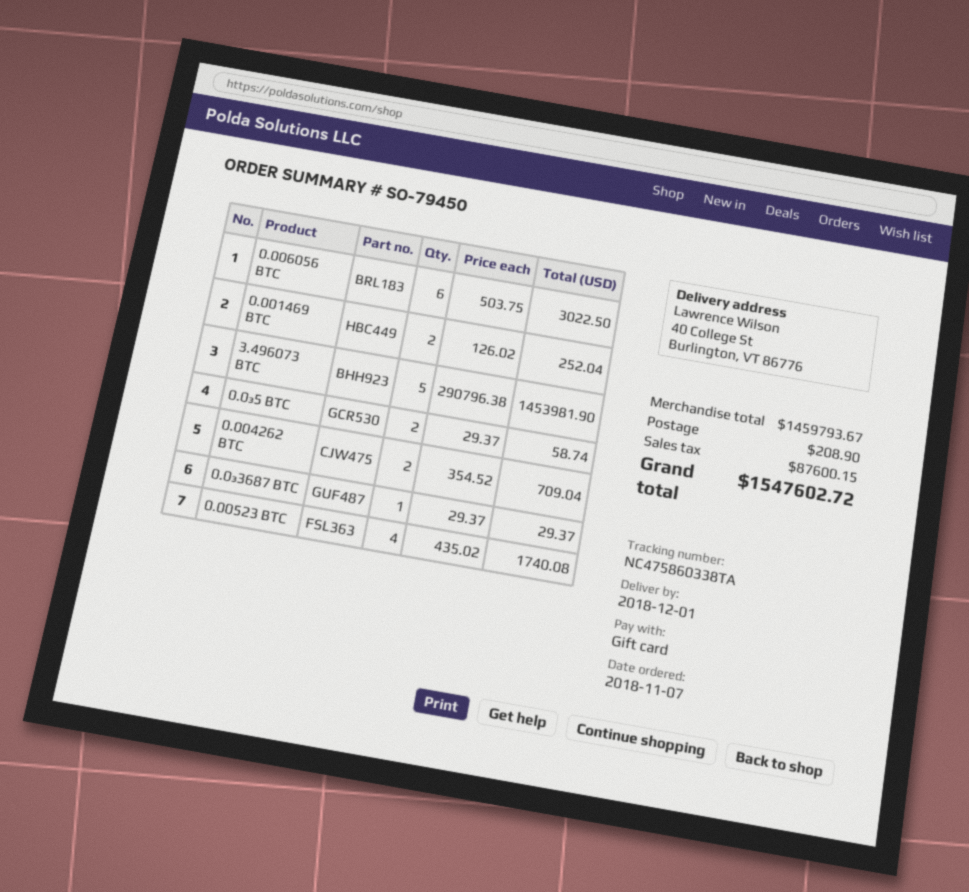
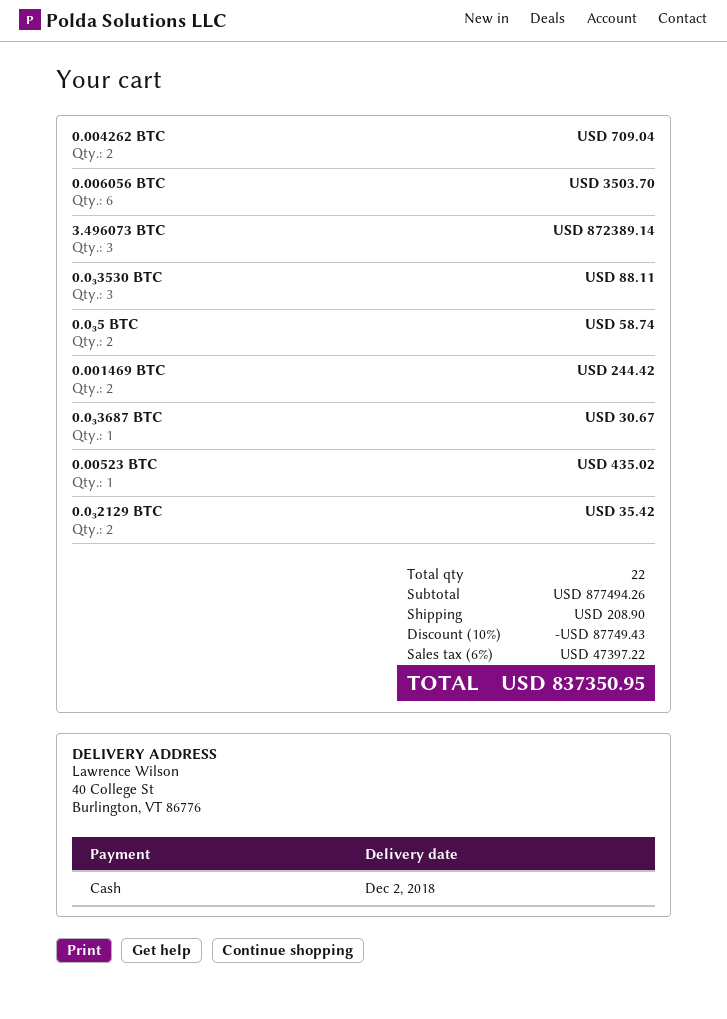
delivery date: 2018-12-01 -> 2018-12-02
payment method: gift card -> cash
0.006056 BTC: 6 for 3022.50 -> 6 for 3503.70
0.001469 BTC: 2 for 252.04 -> 2 for 244.42
3.496073 BTC: 5 for 1453981.90 -> 3 for 872389.14
0.0₃3687 BTC: 1 for 29.37 -> 1 for 30.67
0.00523 BTC: 4 for 1740.08 -> 1 for 435.02
0.0₃3530 BTC: none -> 3 for 88.11
0.0₃2129 BTC: none -> 2 for 35.42
subtotal: 1459793.67 -> 877494.26
discount: none -> 10% = 87749.43
tax: 87600.15 -> 47397.22
total: 1547602.72 -> 837350.95

